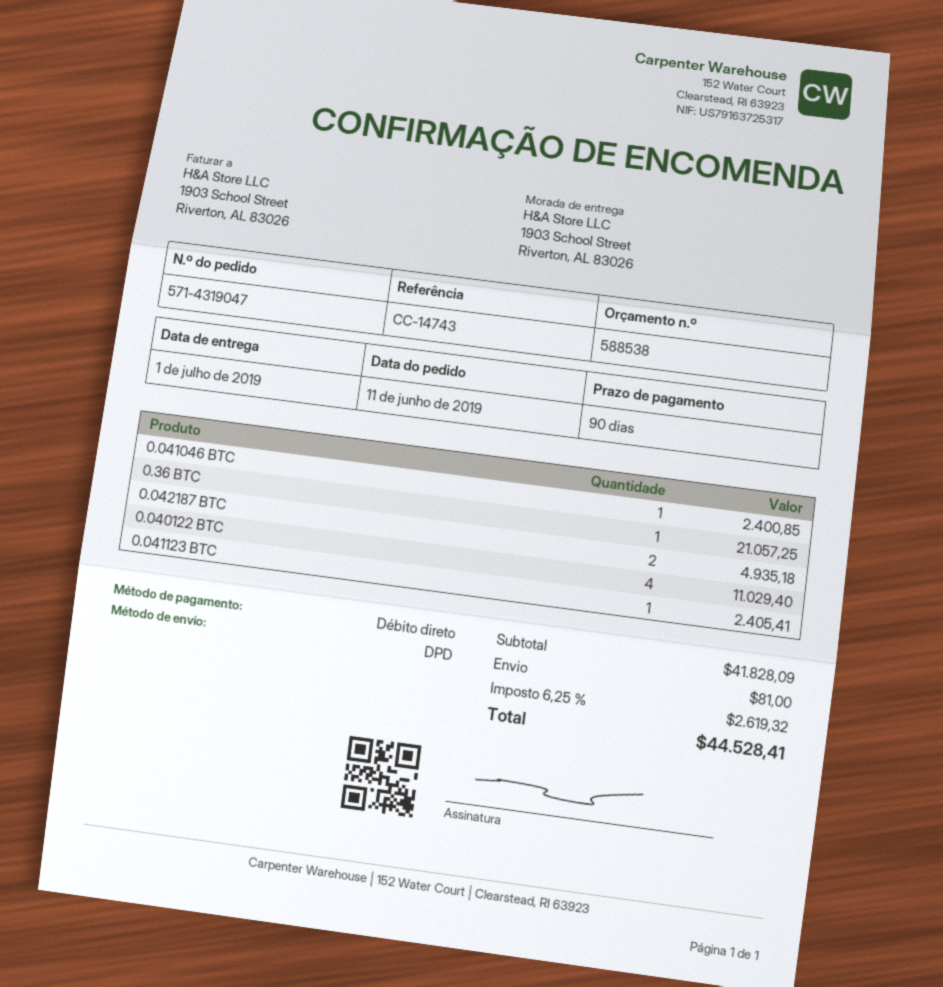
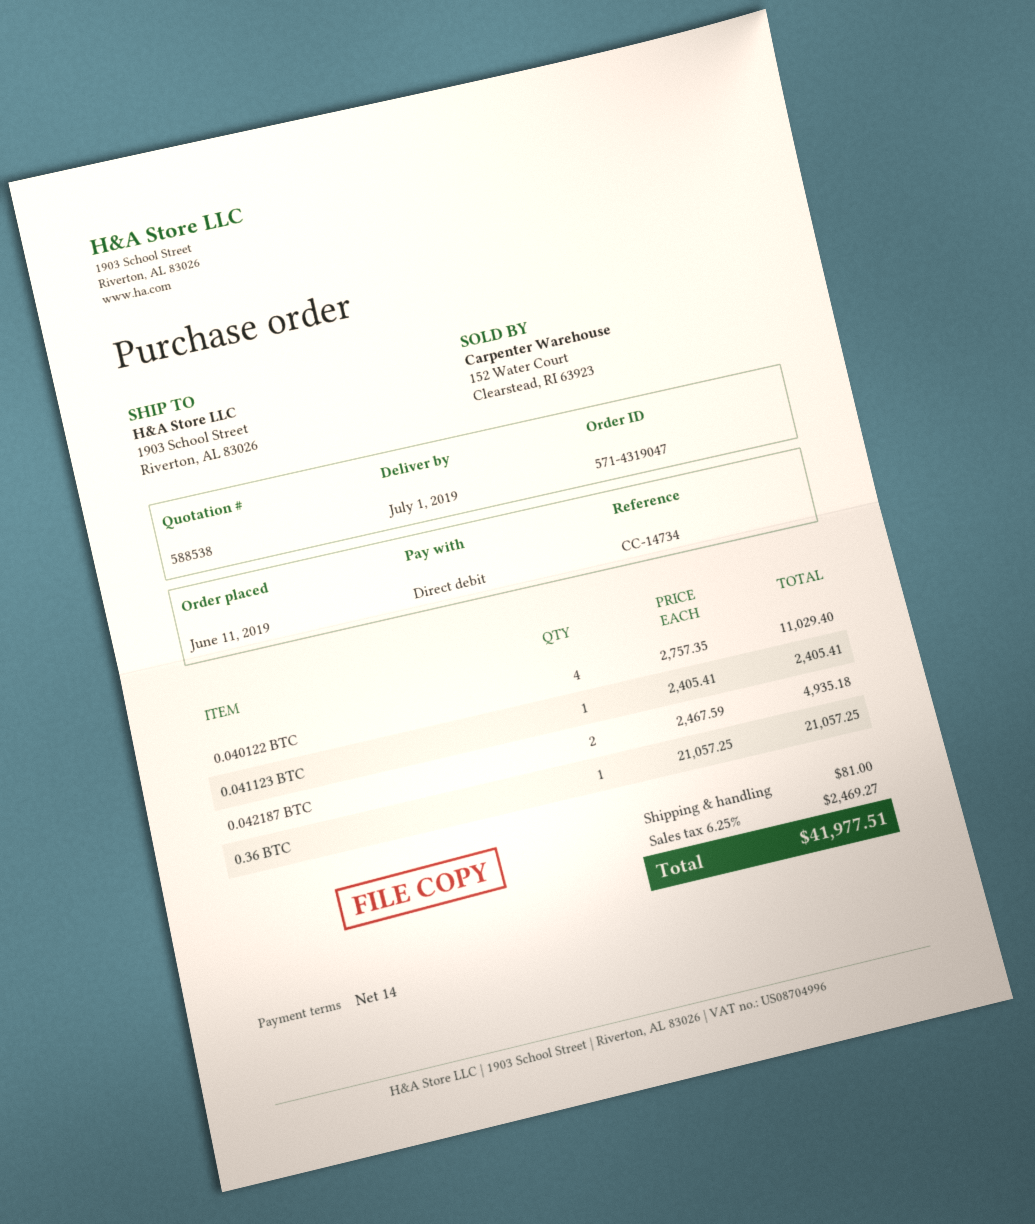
payment terms: 90 days -> 14 days
reference: CC-14743 -> CC-14734
0.041046 BTC: 1 for 2400.85 -> none
tax: 6.25% = 2619.32 -> 6.25% = 2469.27
total: 44528.41 -> 41977.51

